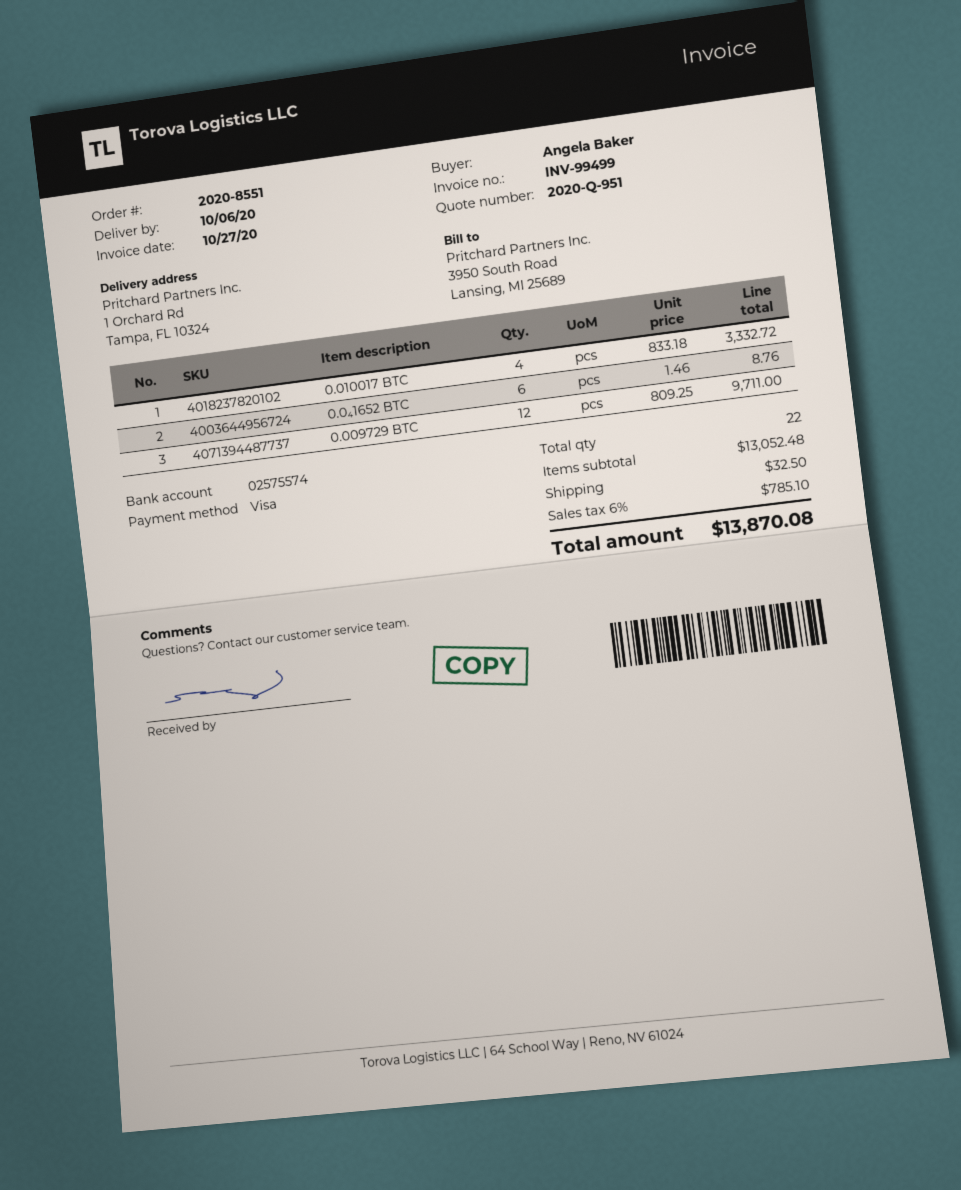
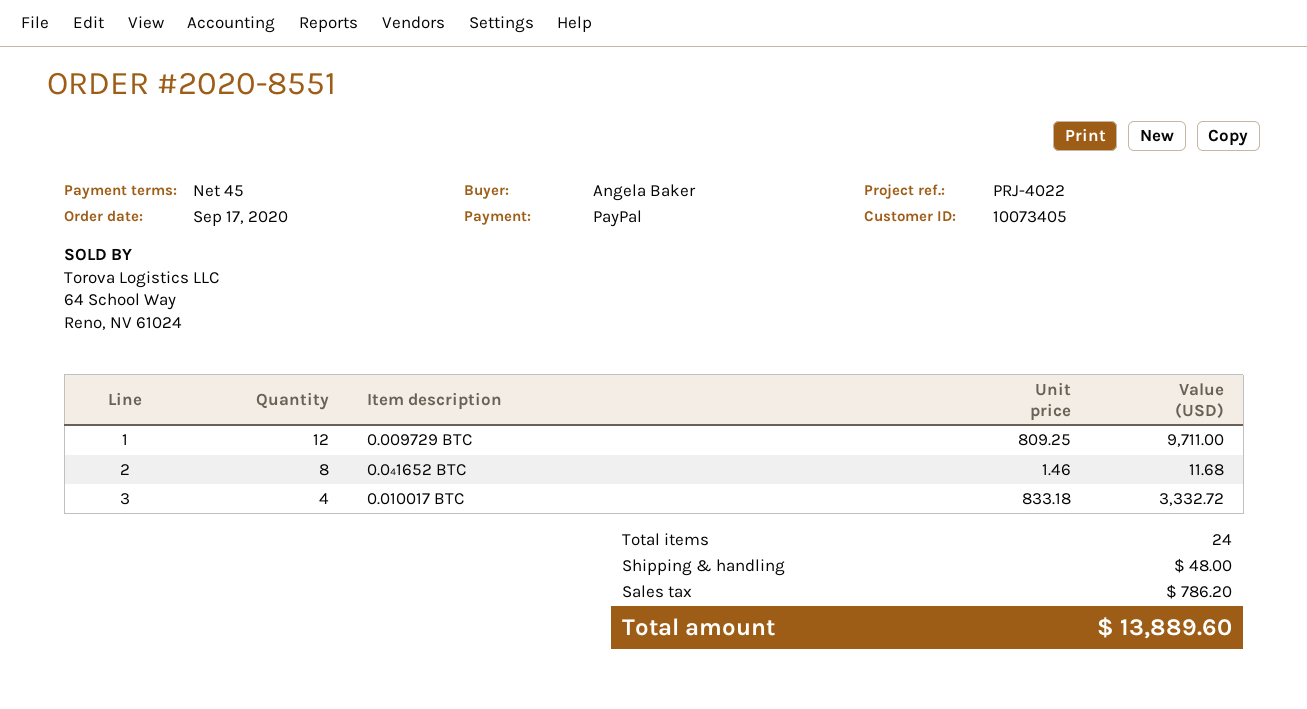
payment method: Visa -> PayPal
0.0₄1652 BTC: 6 x 1.46 = 8.76 -> 8 x 1.46 = 11.68
total quantity: 22 -> 24
shipping: 32.50 -> 48.00
tax: 785.10 -> 786.20
total: 13870.08 -> 13889.60

